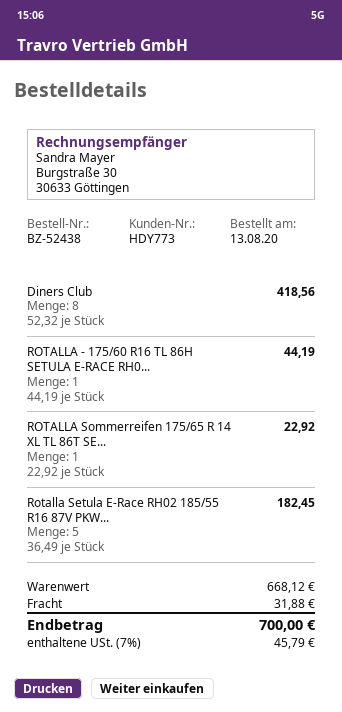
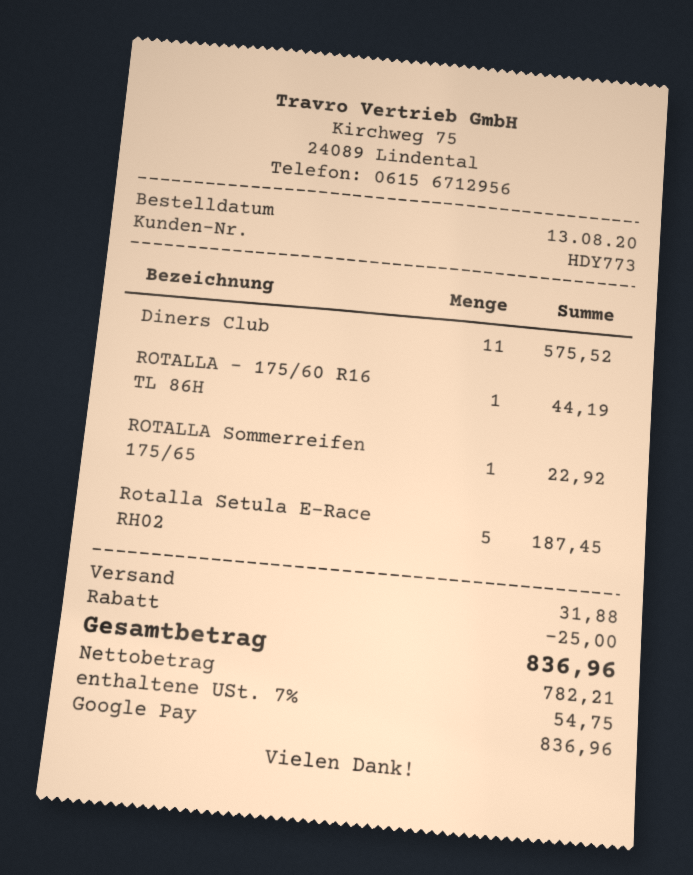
Diners Club: 8 for 418.56 -> 11 for 575.52
Rotalla Setula E-Race RH02 185/55 R16 87V PKW...: 5 for 182.45 -> 5 for 187.45
discount: none -> 25.00
tax: 7% = 45.79 -> 7% = 54.75
total: 700.00 -> 836.96

